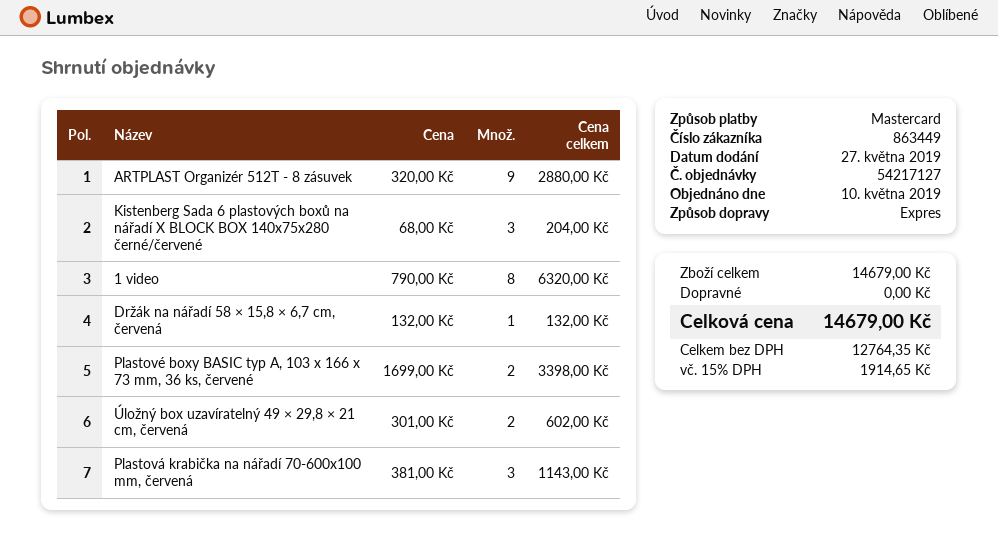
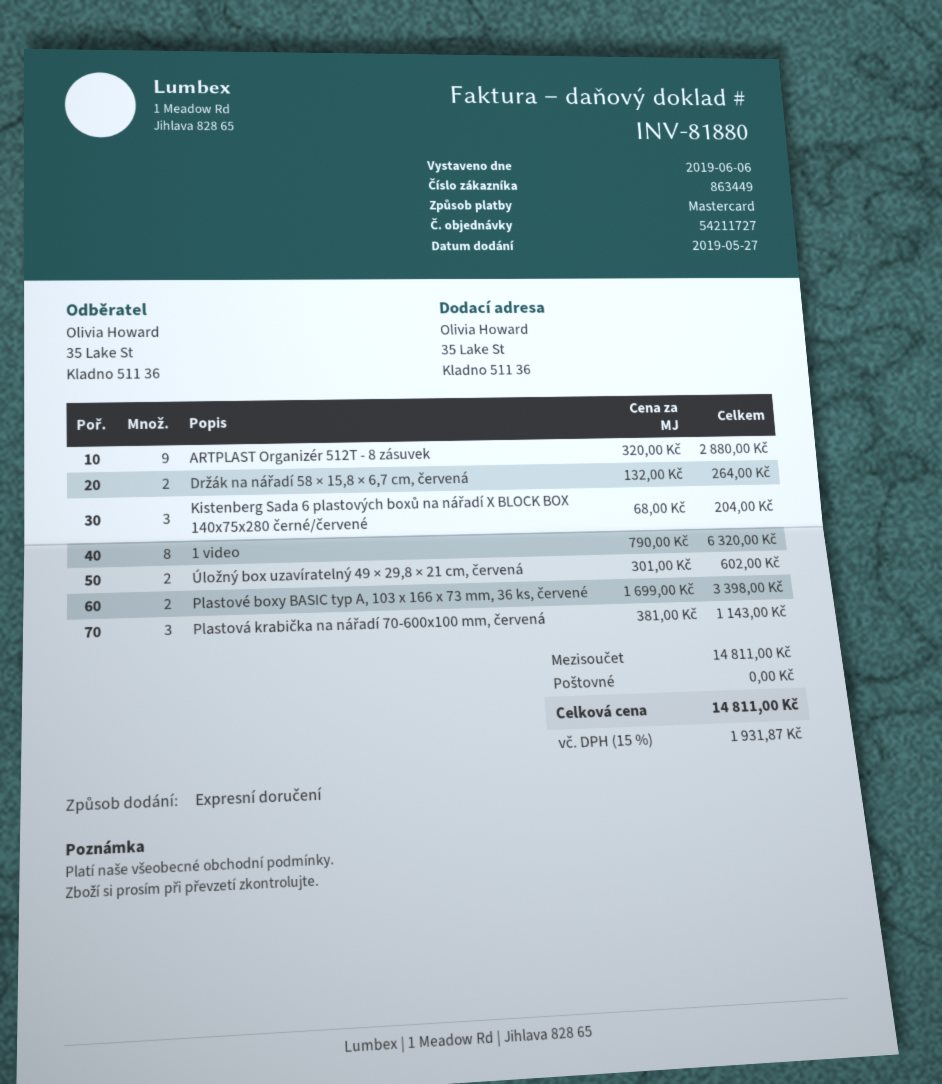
order number: 54217127 -> 54211727
Držák na nářadí 58 × 15,8 × 6,7 cm, červená: 1 x 132.00 = 132.00 -> 2 x 132.00 = 264.00
subtotal: 14679.00 -> 14811.00
tax: 15% = 1914.65 -> 15% = 1931.87
total: 14679.00 -> 14811.00

